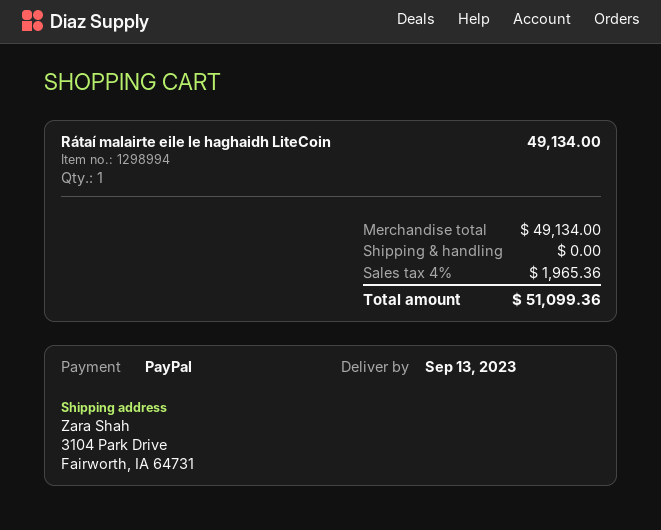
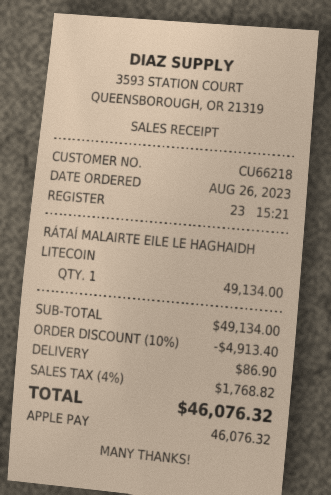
payment method: PayPal -> Apple Pay
discount: none -> 10% = 4913.40
shipping: 0.00 -> 86.90
tax: 4% = 1965.36 -> 4% = 1768.82
total: 51099.36 -> 46076.32

